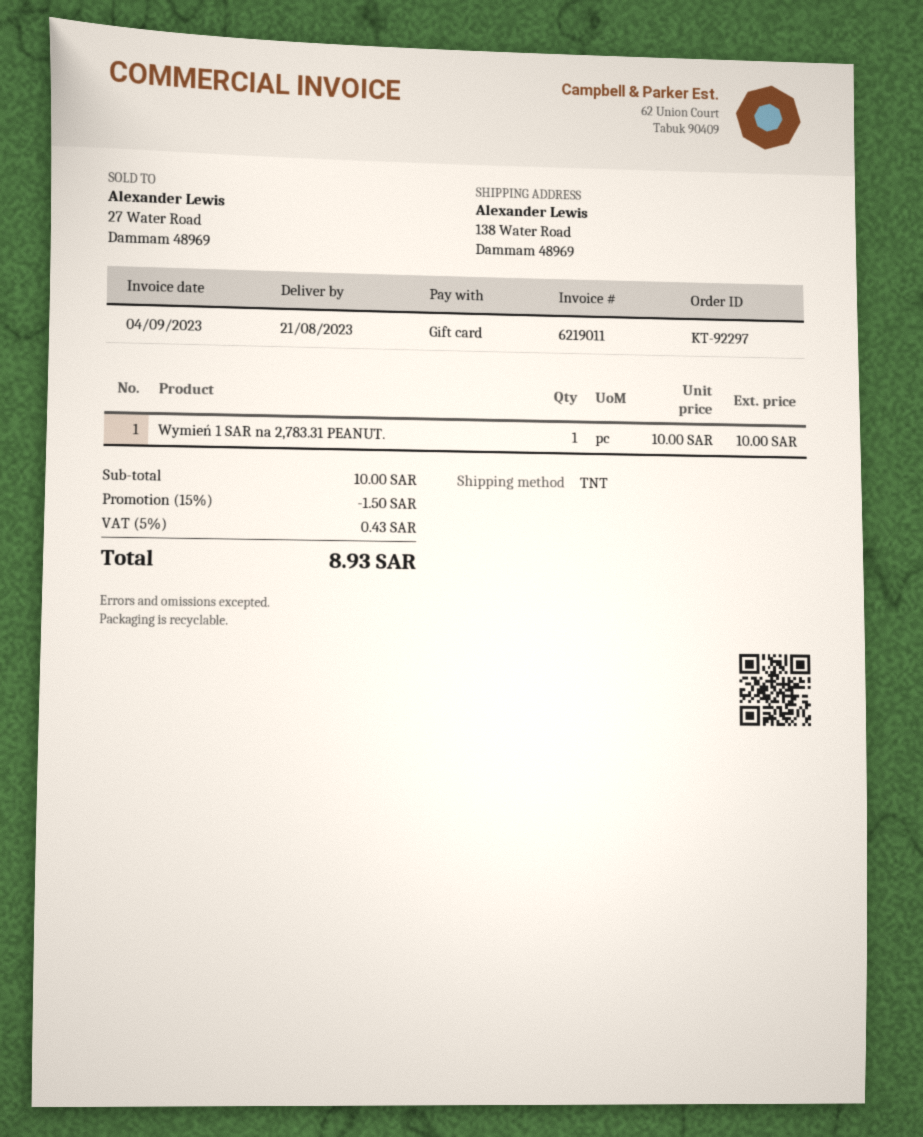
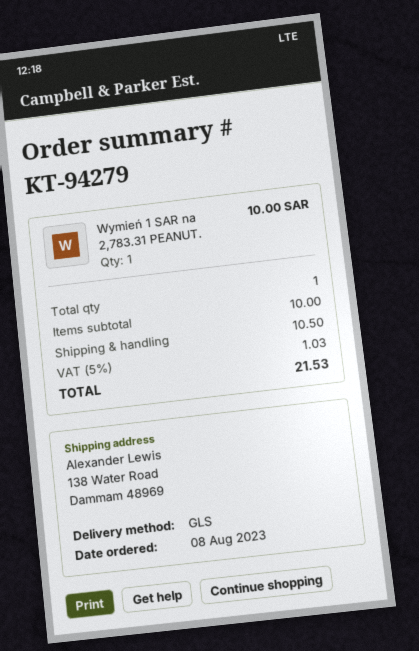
order number: KT-92297 -> KT-94279
shipping method: TNT -> GLS
discount: 15% = 1.50 -> none
shipping: none -> 10.50
tax: 5% = 0.43 -> 5% = 1.03
total: 8.93 -> 21.53

